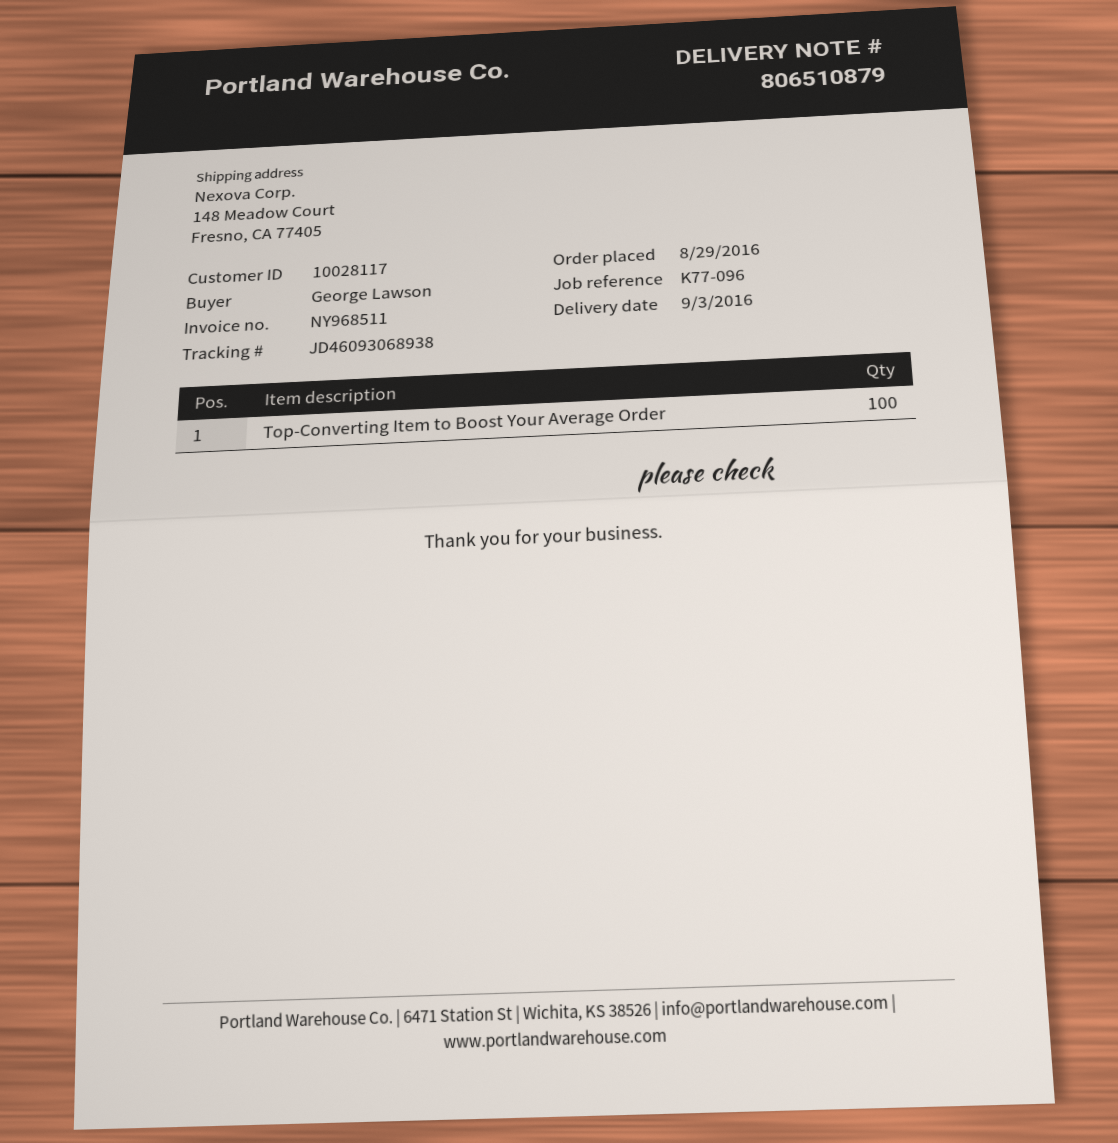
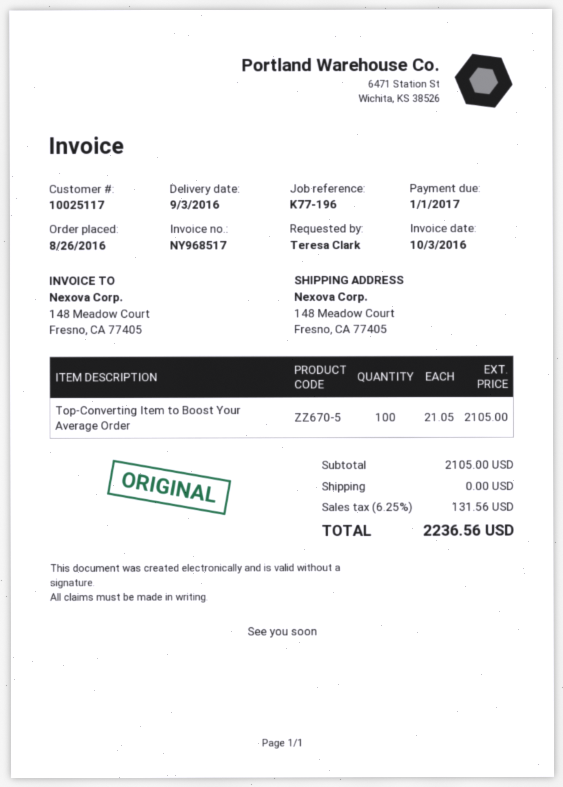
order date: 2016-08-29 -> 2016-08-26
invoice number: NY968511 -> NY968517
customer number: 10028117 -> 10025117
reference: K77-096 -> K77-196
ordered by: George Lawson -> Teresa Clark

